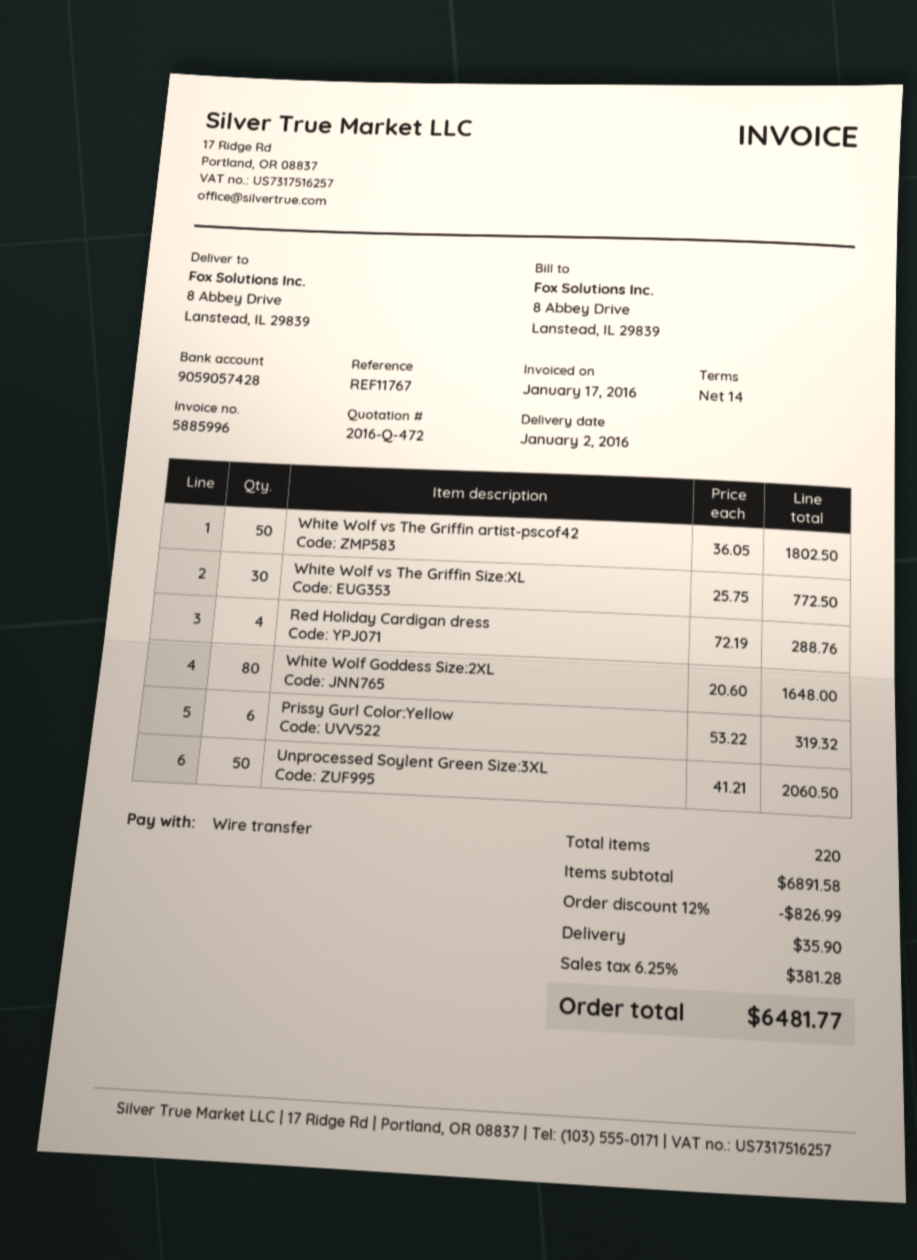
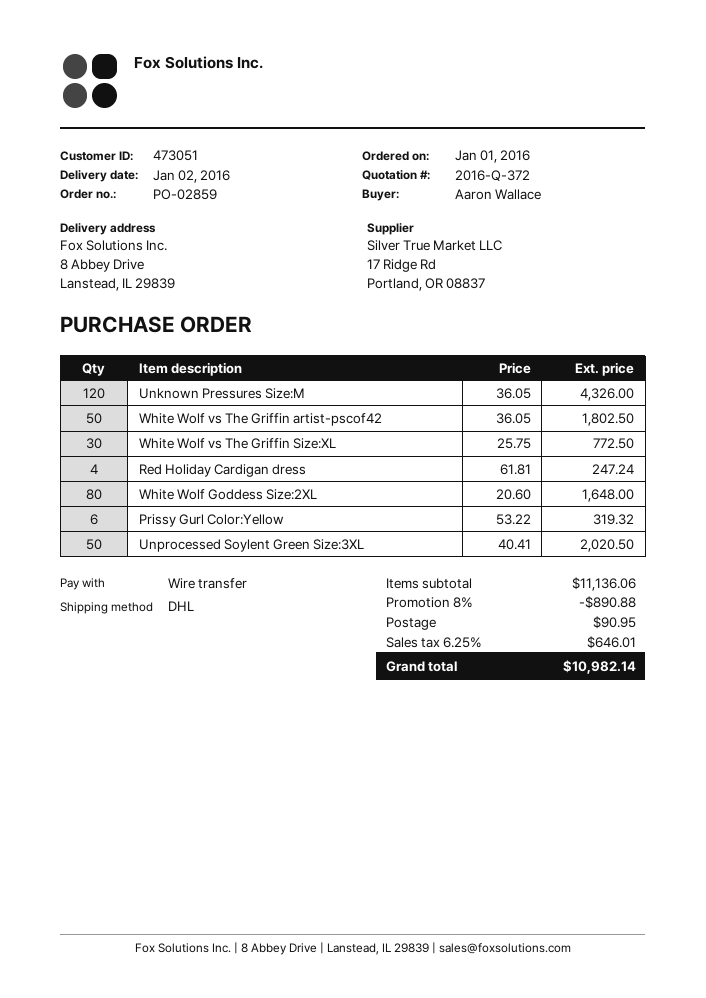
quote number: 2016-Q-472 -> 2016-Q-372
Red Holiday Cardigan dress: 4 x 72.19 = 288.76 -> 4 x 61.81 = 247.24
Unprocessed Soylent Green Size:3XL: 50 x 41.21 = 2060.50 -> 50 x 40.41 = 2020.50
Unknown Pressures Size:M: none -> 120 x 36.05 = 4326.00
subtotal: 6891.58 -> 11136.06
discount: 12% = 826.99 -> 8% = 890.88
shipping: 35.90 -> 90.95
tax: 6.25% = 381.28 -> 6.25% = 646.01
total: 6481.77 -> 10982.14

